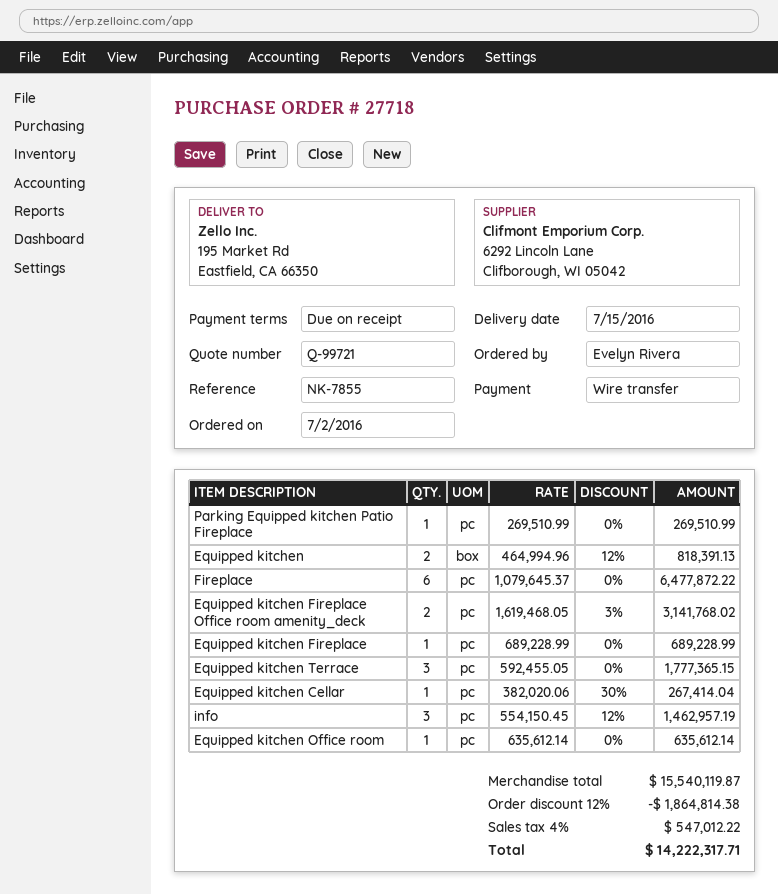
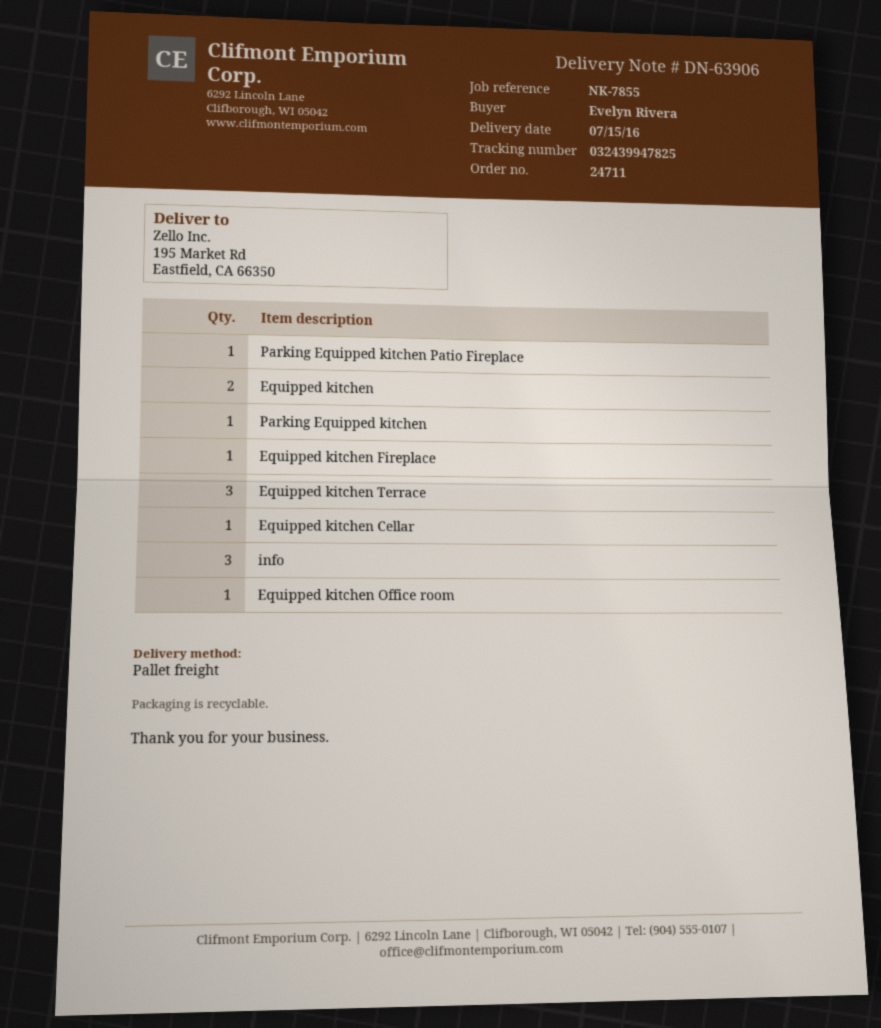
order number: 27718 -> 24711
Fireplace: 6 -> none
Equipped kitchen Fireplace Office room amenity_deck: 2 -> none
Parking Equipped kitchen: none -> 1

